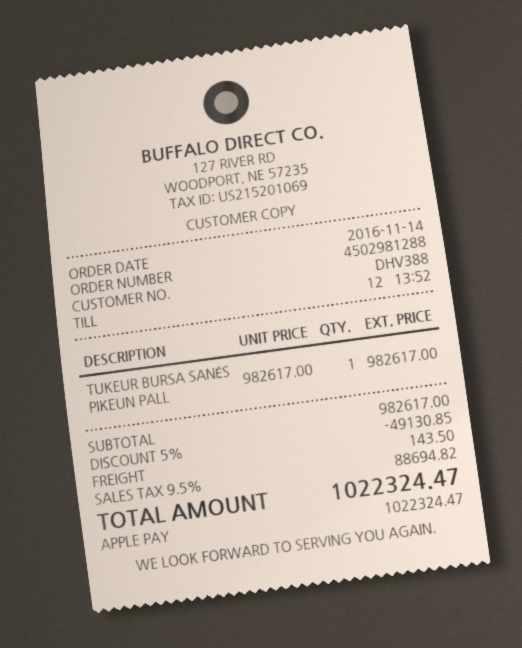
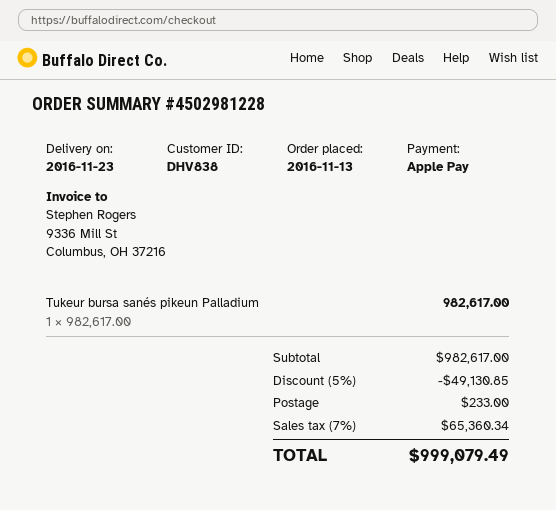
order number: 4502981288 -> 4502981228
order date: 2016-11-14 -> 2016-11-13
customer number: DHV388 -> DHV838
shipping: 143.50 -> 233.00
tax: 9.5% = 88694.82 -> 7% = 65360.34
total: 1022324.47 -> 999079.49

